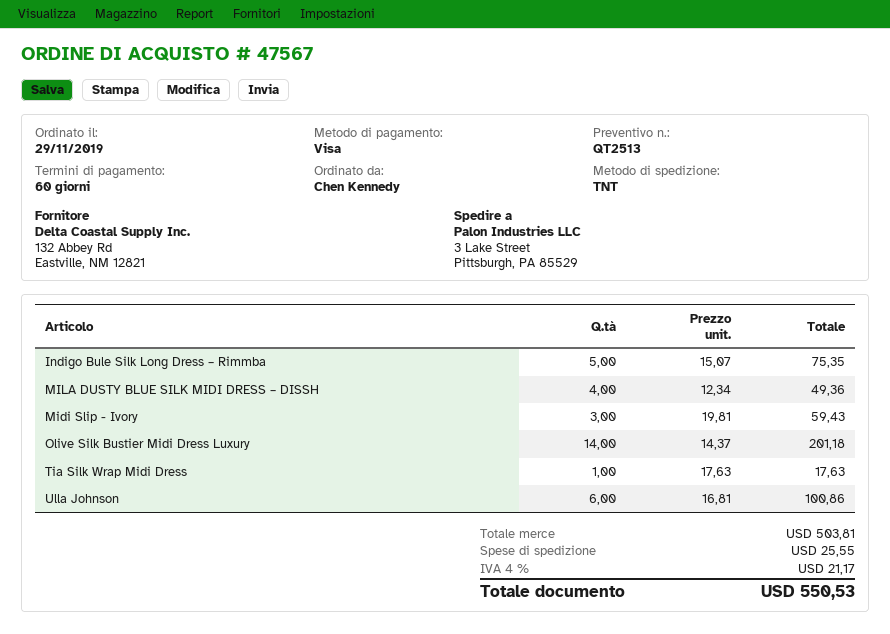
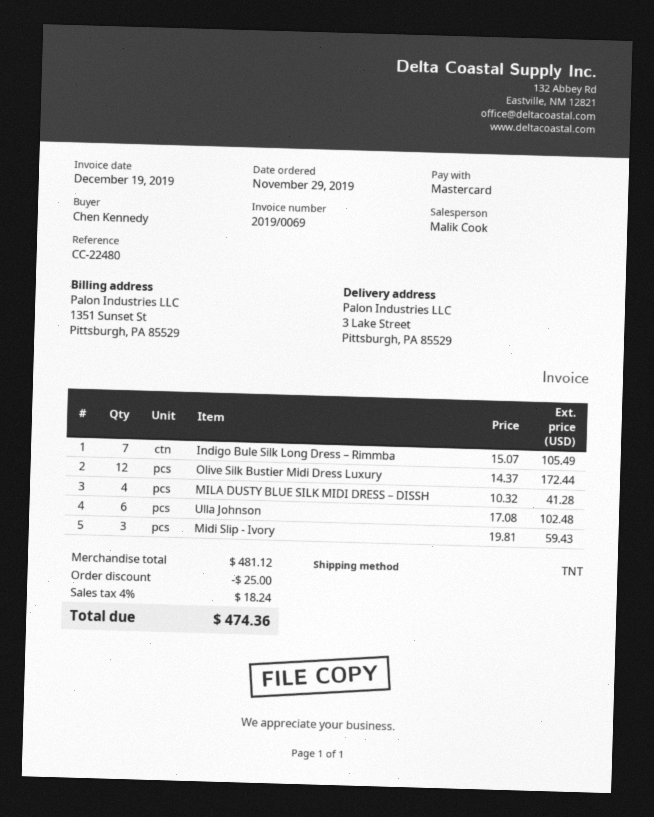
payment method: Visa -> Mastercard
Indigo Bule Silk Long Dress – Rimmba: 5 x 15.07 = 75.35 -> 7 x 15.07 = 105.49
MILA DUSTY BLUE SILK MIDI DRESS – DISSH: 4 x 12.34 = 49.36 -> 4 x 10.32 = 41.28
Olive Silk Bustier Midi Dress Luxury: 14 x 14.37 = 201.18 -> 12 x 14.37 = 172.44
Tia Silk Wrap Midi Dress: 1 x 17.63 = 17.63 -> none
Ulla Johnson: 6 x 16.81 = 100.86 -> 6 x 17.08 = 102.48
subtotal: 503.81 -> 481.12
discount: none -> 25.00
shipping: 25.55 -> none
tax: 4% = 21.17 -> 4% = 18.24
total: 550.53 -> 474.36

